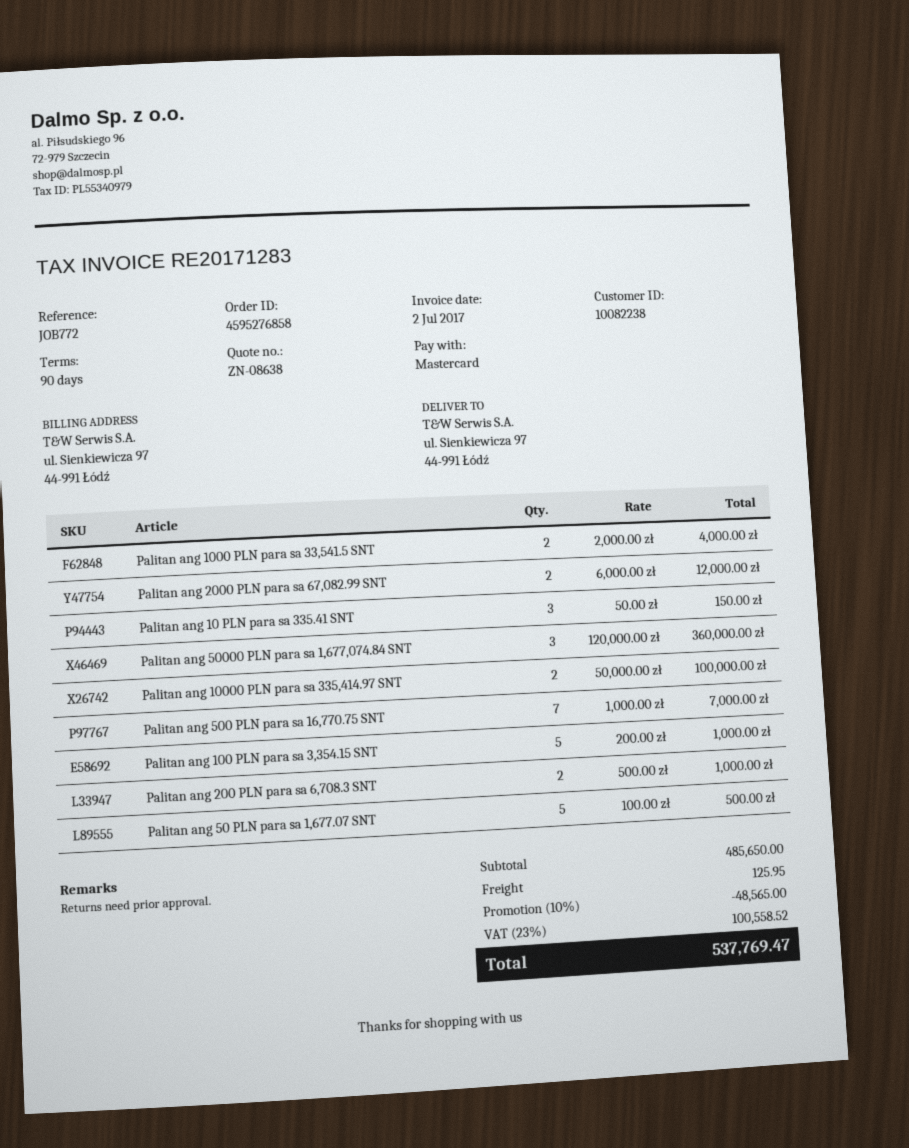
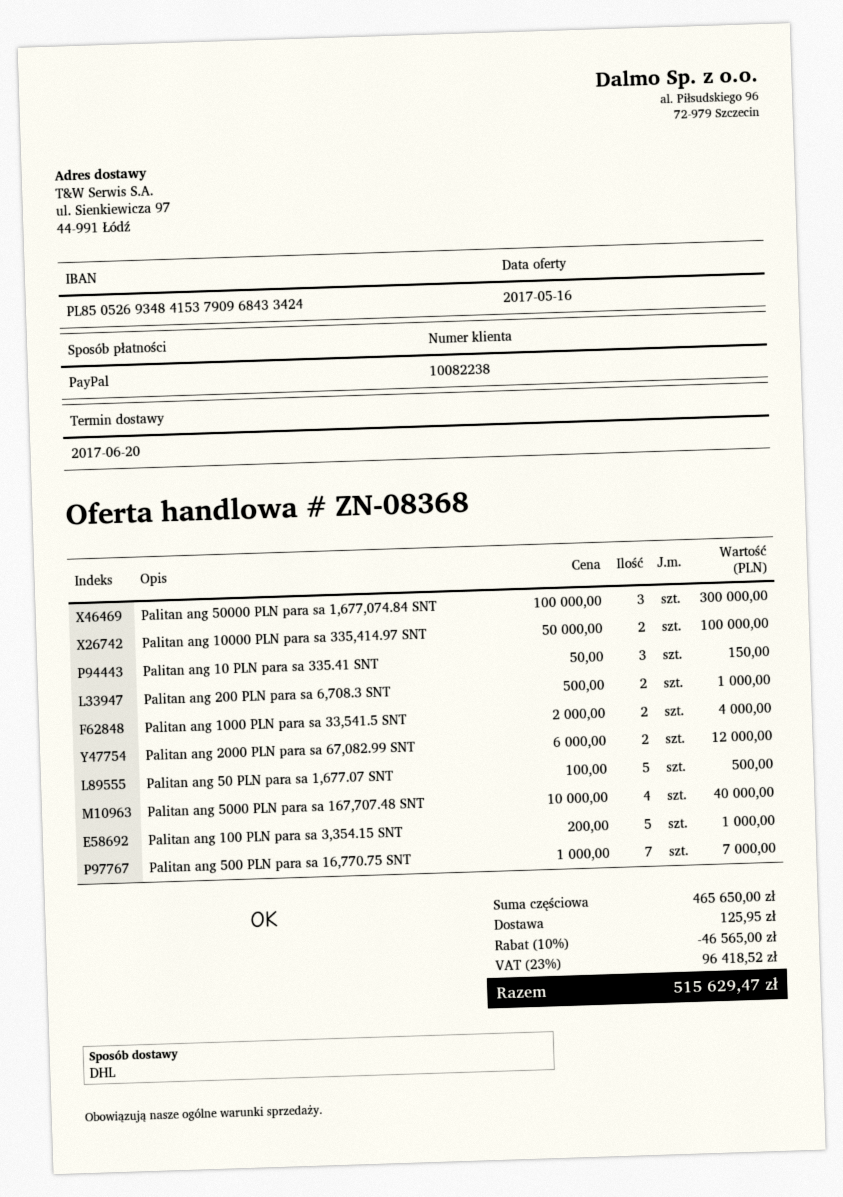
quote number: ZN-08638 -> ZN-08368
payment method: Mastercard -> PayPal
Palitan ang 50000 PLN para sa 1,677,074.84 SNT: 3 x 120000.00 = 360000.00 -> 3 x 100000.00 = 300000.00
Palitan ang 5000 PLN para sa 167,707.48 SNT: none -> 4 x 10000.00 = 40000.00
subtotal: 485650.00 -> 465650.00
discount: 10% = 48565.00 -> 10% = 46565.00
tax: 23% = 100558.52 -> 23% = 96418.52
total: 537769.47 -> 515629.47

